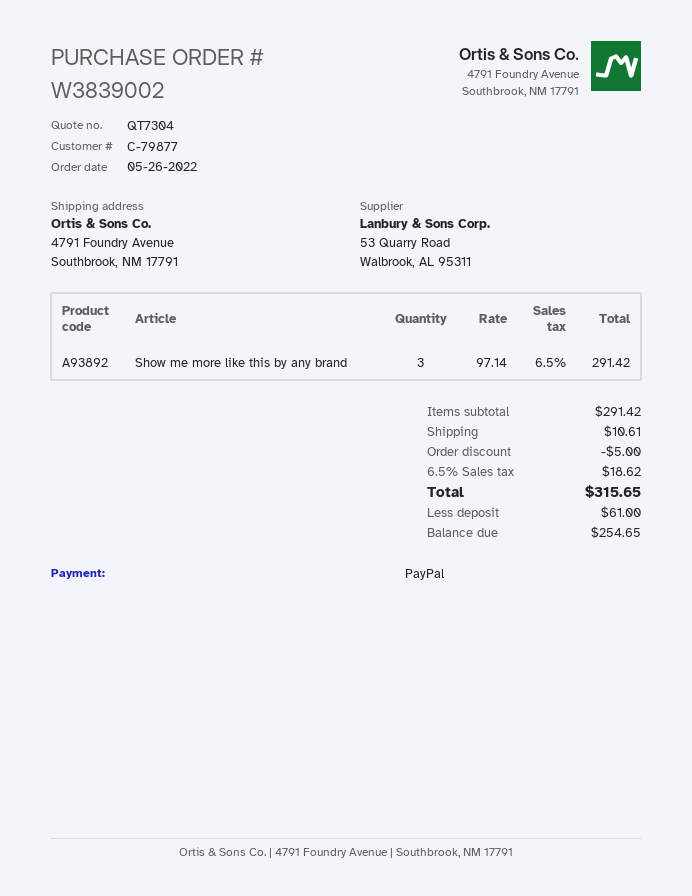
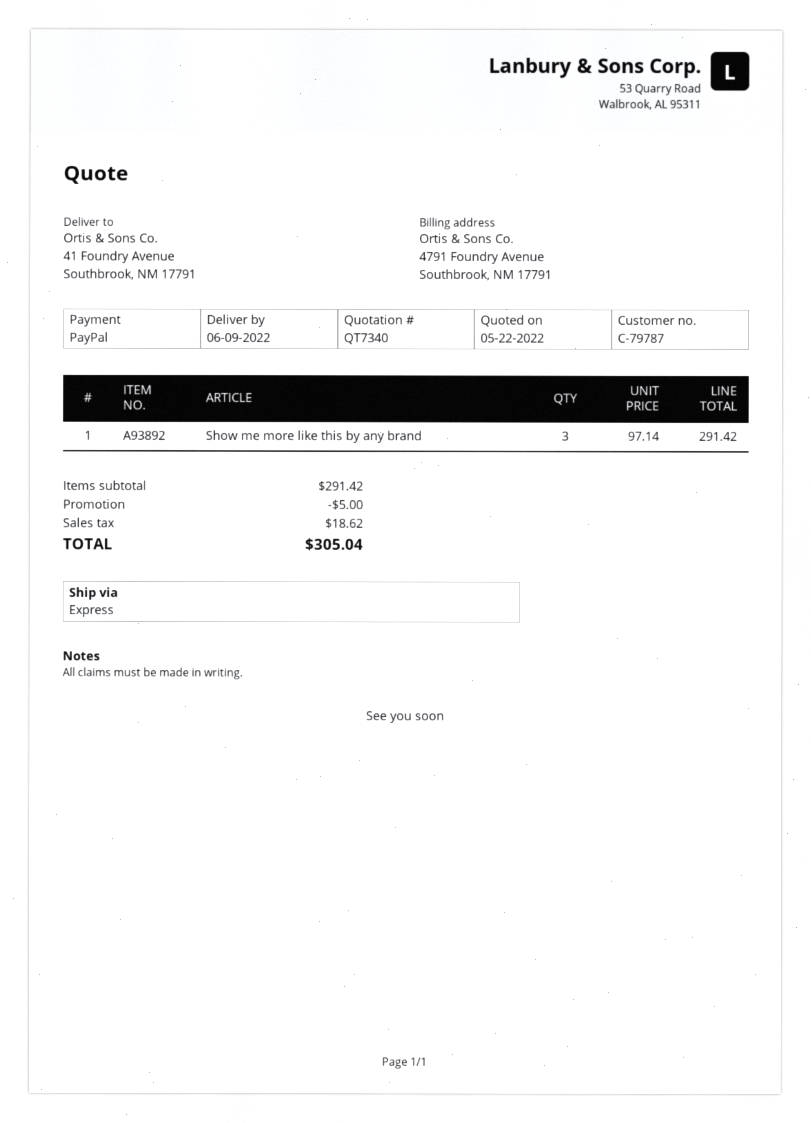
quote number: QT7304 -> QT7340
customer number: C-79877 -> C-79787
ship to: 4791 Foundry Avenue, Southbrook, NM 17791 -> 41 Foundry Avenue, Southbrook, NM 17791
shipping: 10.61 -> none
total: 315.65 -> 305.04

